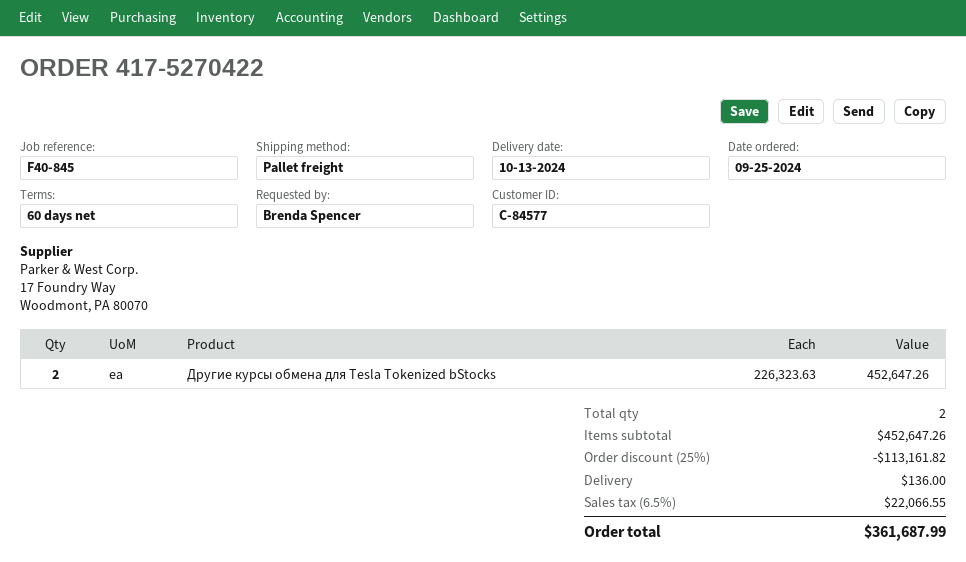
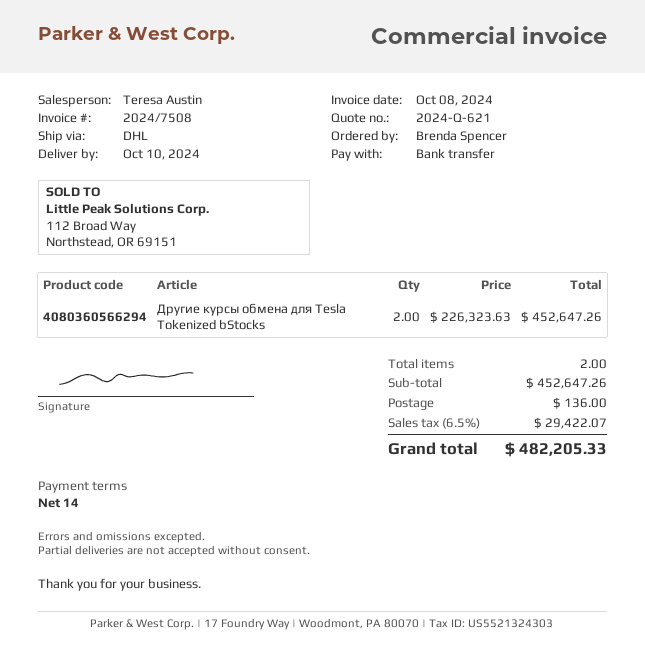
delivery date: 2024-10-13 -> 2024-10-10
payment terms: 60 days -> 14 days
shipping method: pallet freight -> DHL
discount: 25% = 113161.82 -> none
tax: 6.5% = 22066.55 -> 6.5% = 29422.07
total: 361687.99 -> 482205.33

